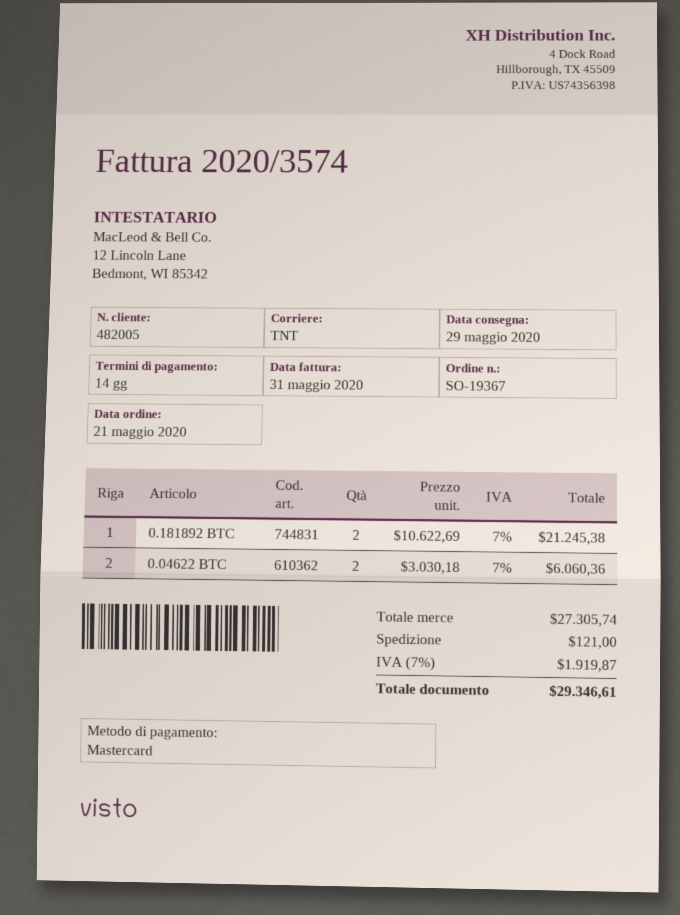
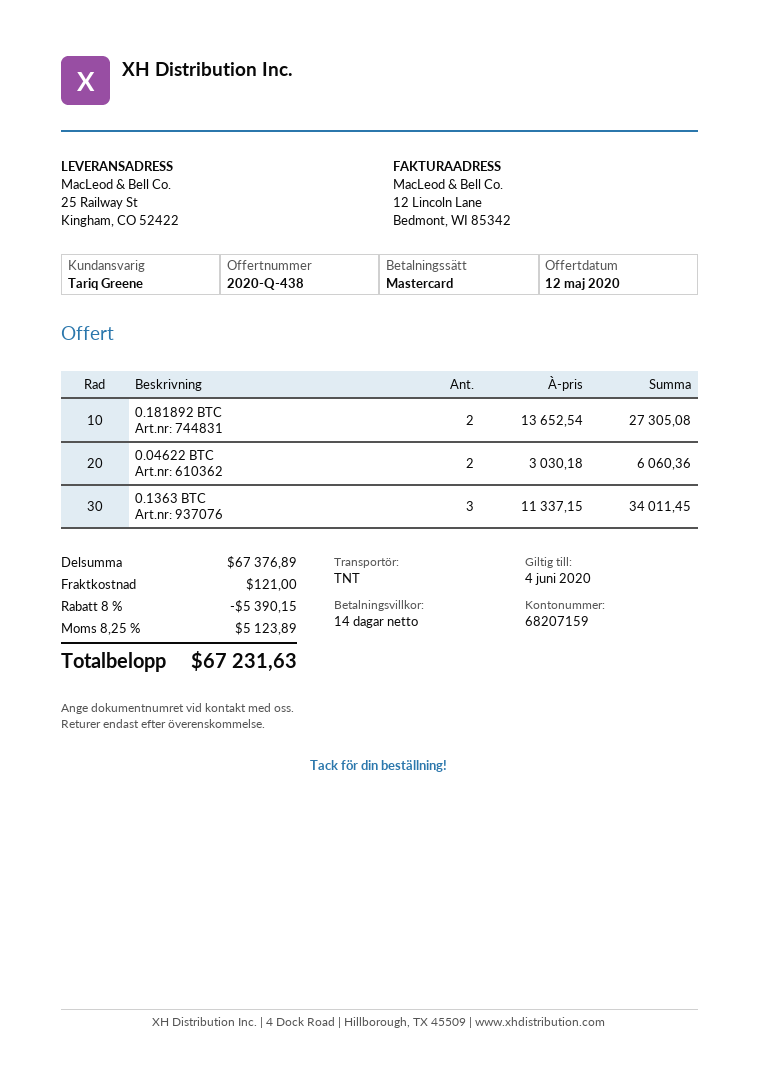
0.181892 BTC: 2 x 10622.69 = 21245.38 -> 2 x 13652.54 = 27305.08
0.1363 BTC: none -> 3 x 11337.15 = 34011.45
subtotal: 27305.74 -> 67376.89
discount: none -> 8% = 5390.15
tax: 7% = 1919.87 -> 8.25% = 5123.89
total: 29346.61 -> 67231.63

